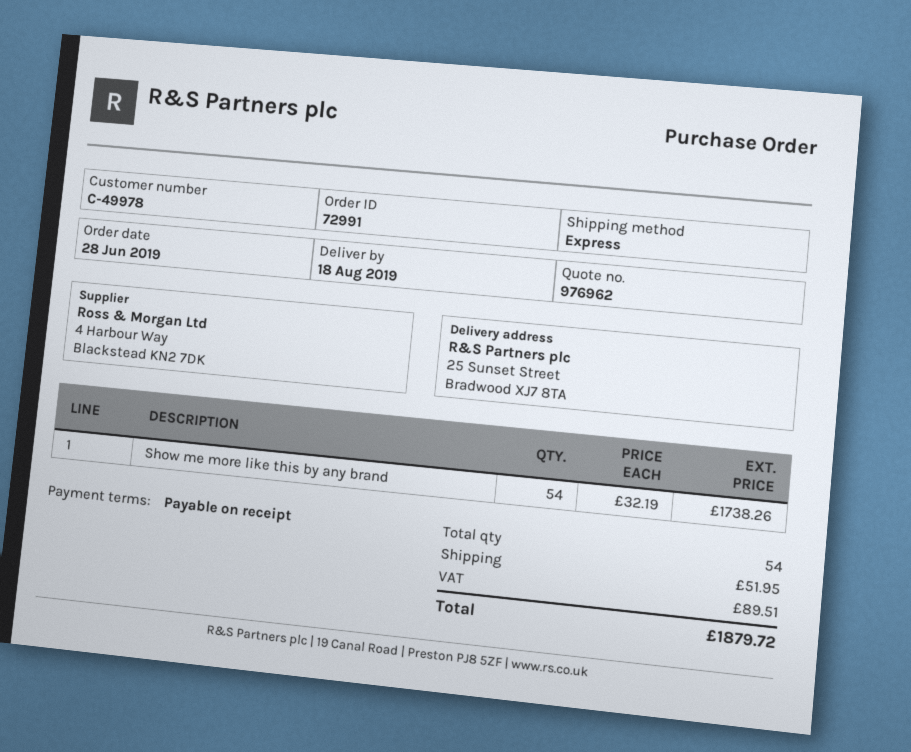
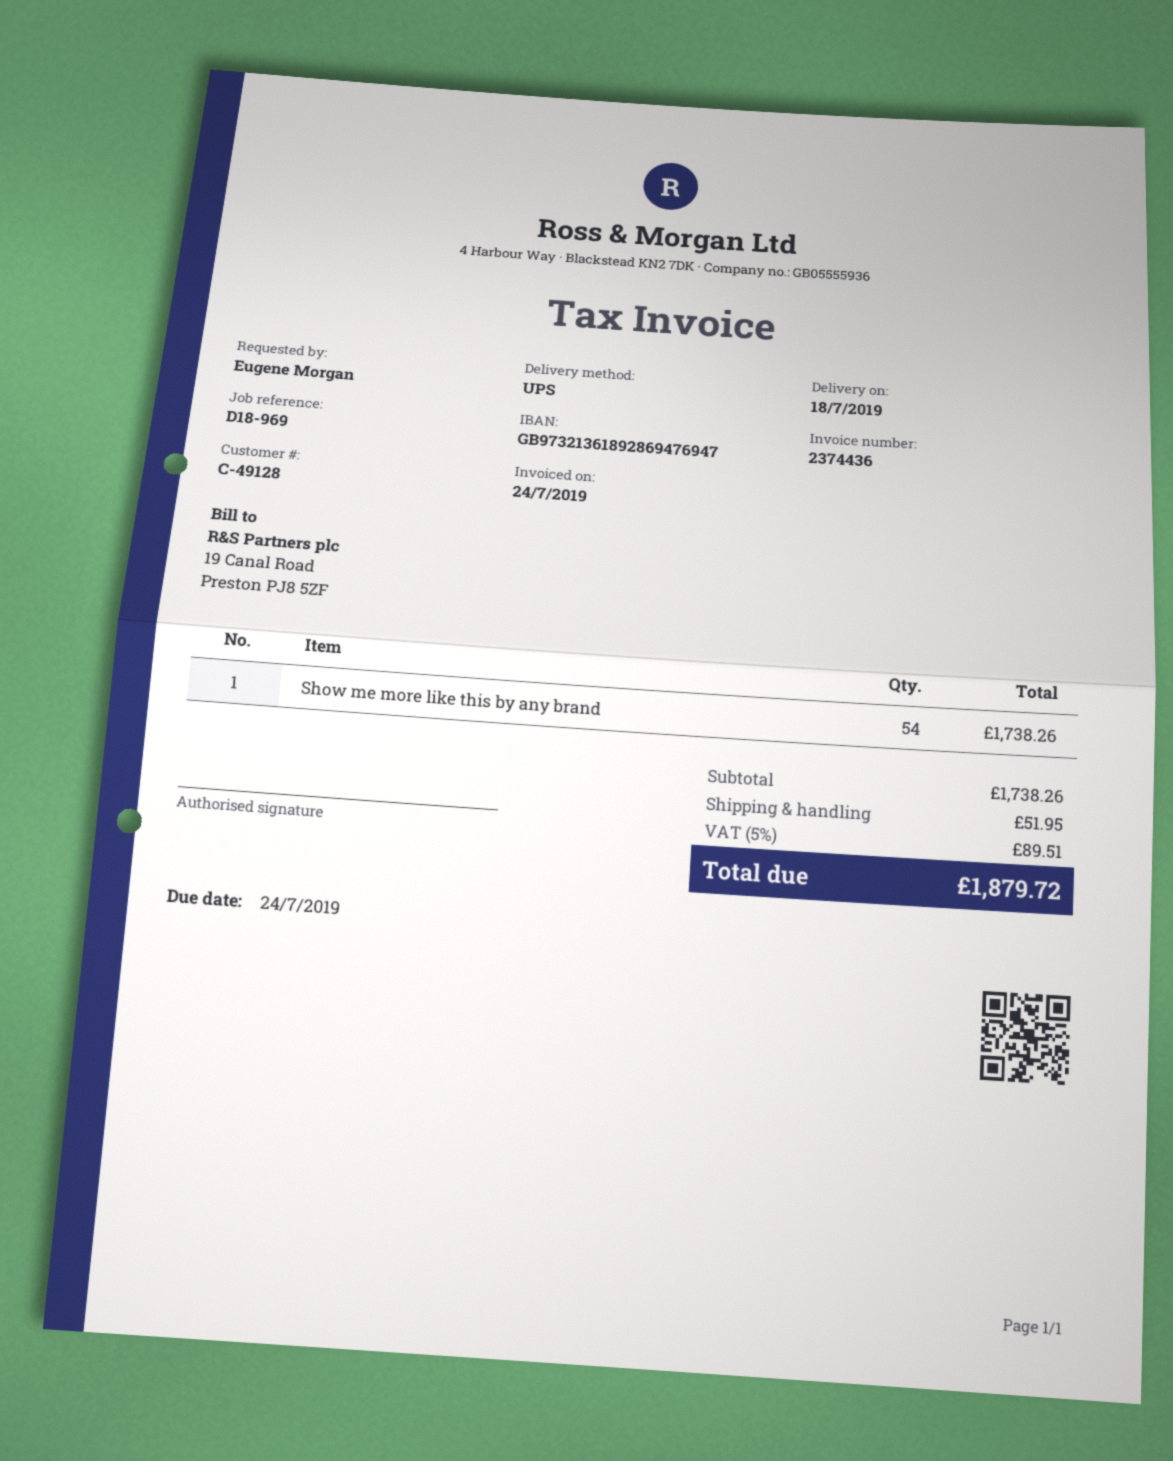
delivery date: 2019-08-18 -> 2019-07-18
customer number: C-49978 -> C-49128
shipping method: express -> UPS

